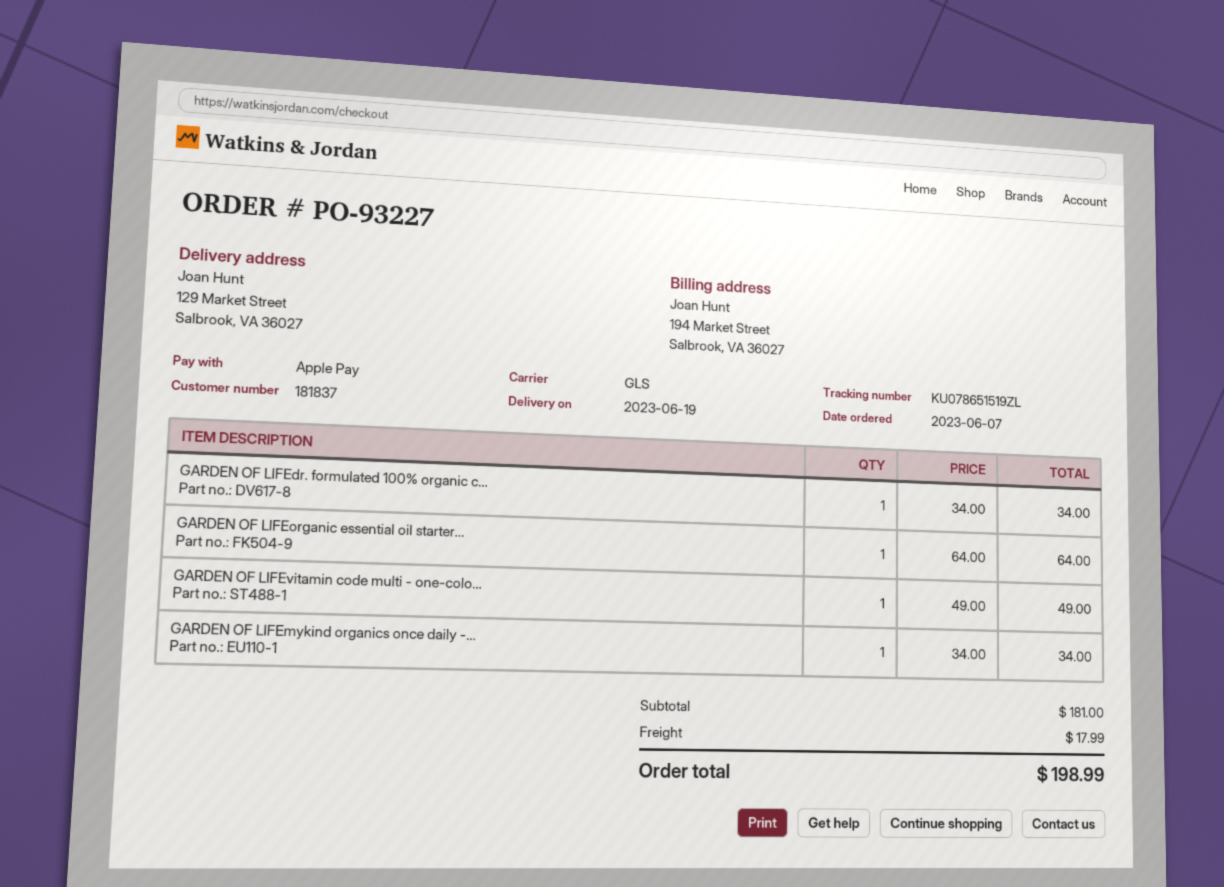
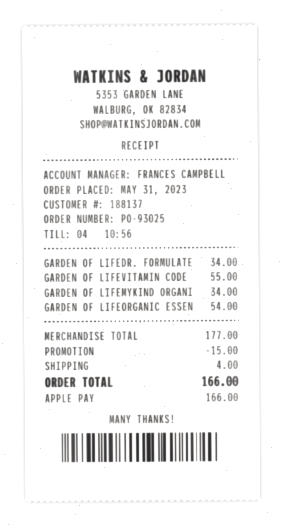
order number: PO-93227 -> PO-93025
order date: 2023-06-07 -> 2023-05-31
customer number: 181837 -> 188137
GARDEN OF LIFEorganic essential oil starter...: 1 x 64.00 = 64.00 -> 1 x 54.00 = 54.00
GARDEN OF LIFEvitamin code multi - one-colo...: 1 x 49.00 = 49.00 -> 1 x 55.00 = 55.00
subtotal: 181.00 -> 177.00
discount: none -> 15.00
shipping: 17.99 -> 4.00
total: 198.99 -> 166.00

